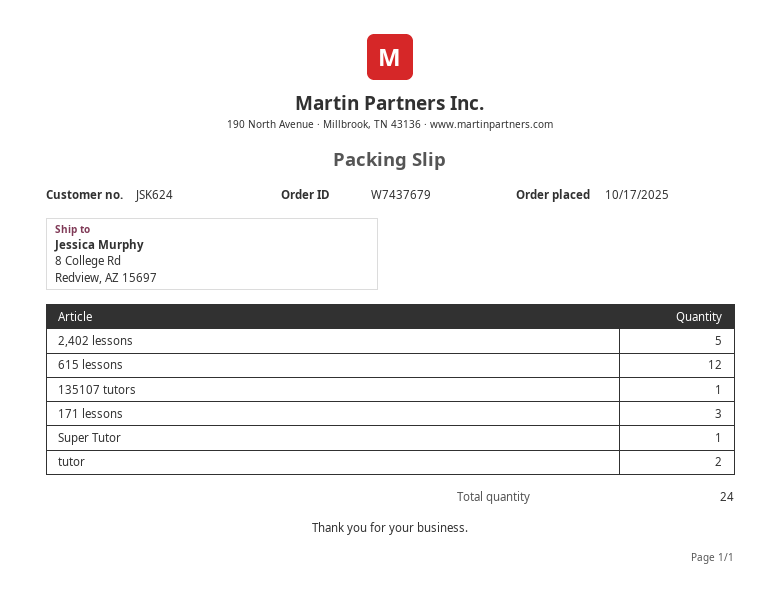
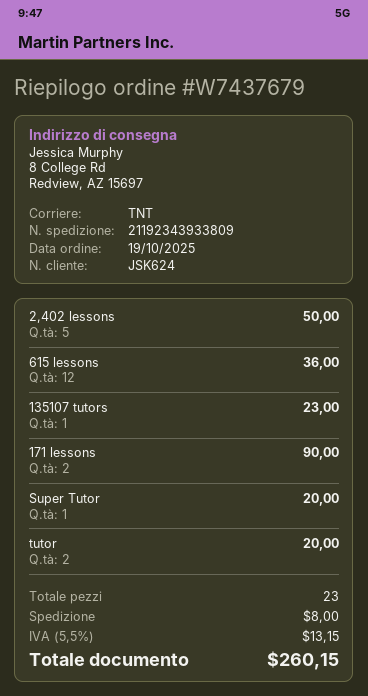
order date: 2025-10-17 -> 2025-10-19
171 lessons: 3 -> 2
total quantity: 24 -> 23

